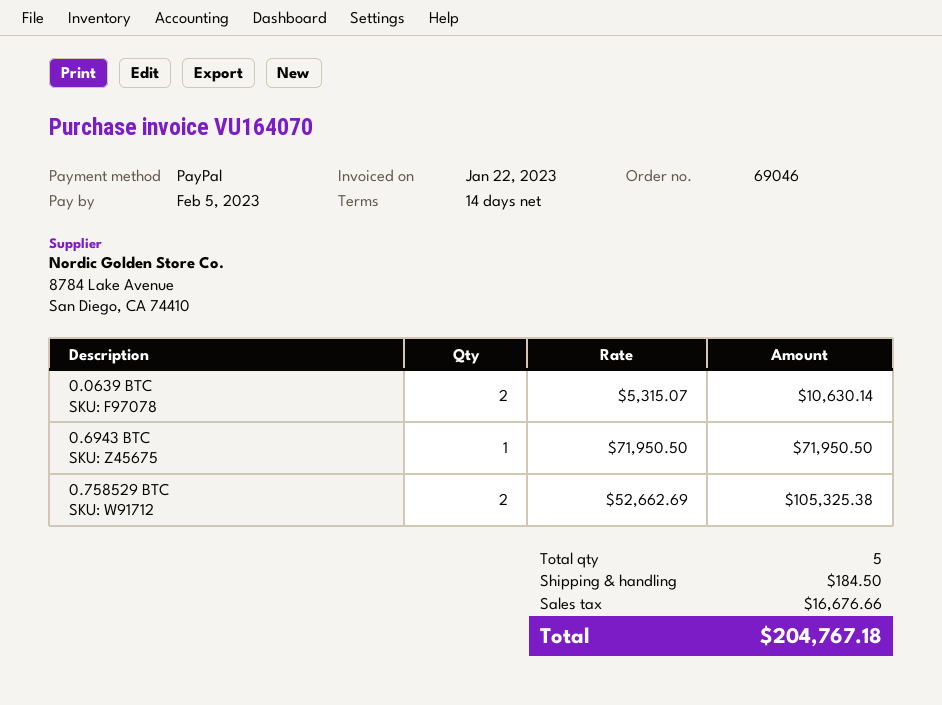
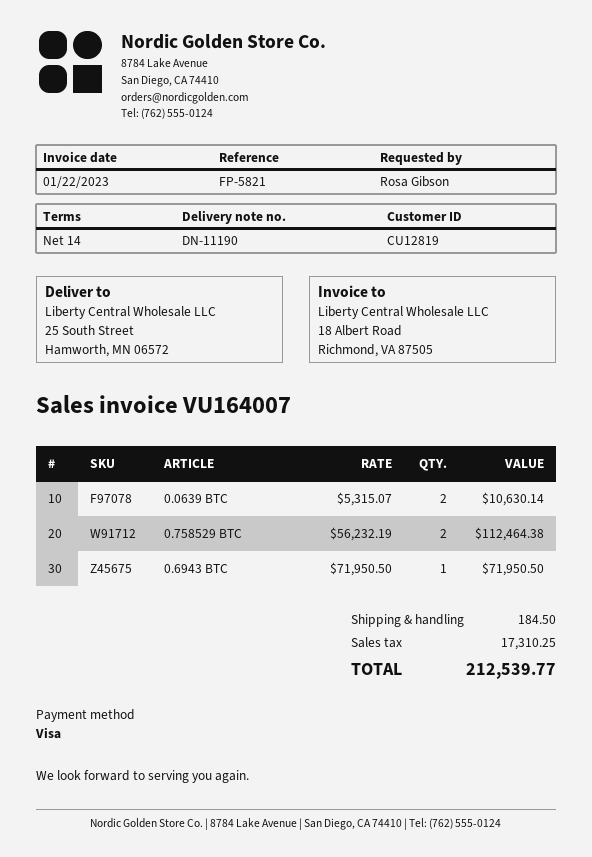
invoice number: VU164070 -> VU164007
payment method: PayPal -> Visa
0.758529 BTC: 2 x 52662.69 = 105325.38 -> 2 x 56232.19 = 112464.38
tax: 16676.66 -> 17310.25
total: 204767.18 -> 212539.77

